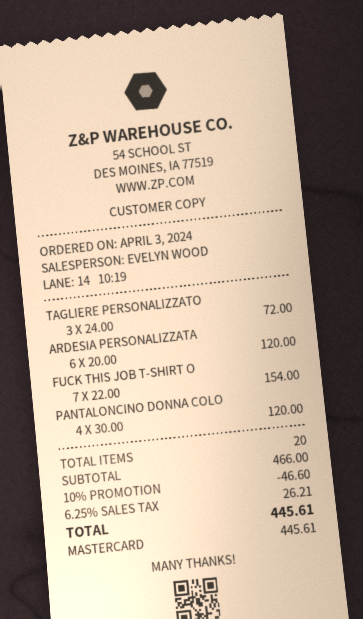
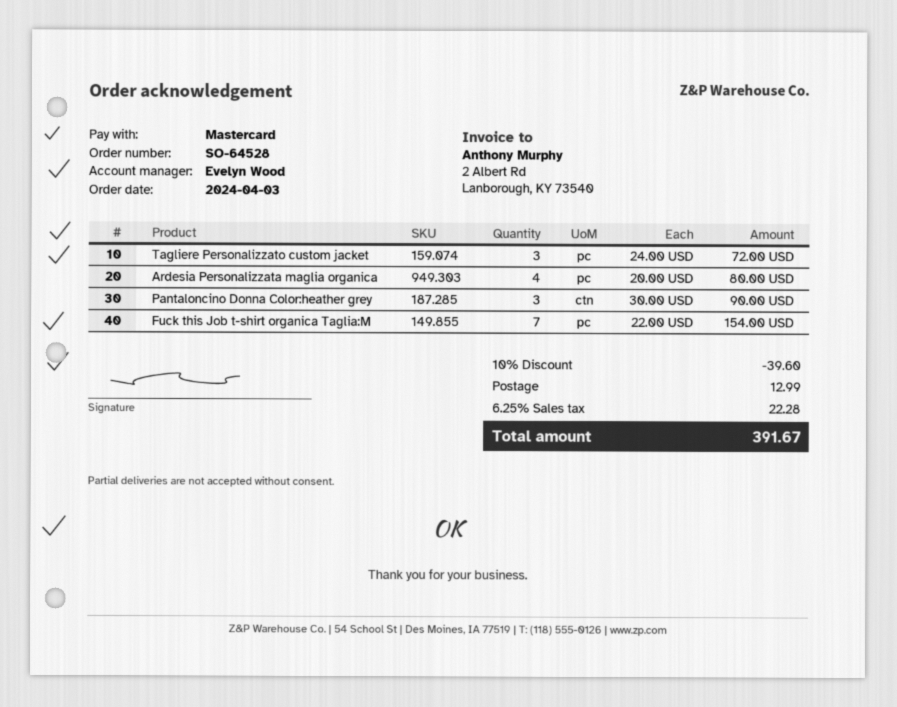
ARDESIA PERSONALIZZATA: 6 x 20.00 = 120.00 -> 4 x 20.00 = 80.00
PANTALONCINO DONNA COLO: 4 x 30.00 = 120.00 -> 3 x 30.00 = 90.00
discount: 10% = 46.60 -> 10% = 39.60
shipping: none -> 12.99
tax: 6.25% = 26.21 -> 6.25% = 22.28
total: 445.61 -> 391.67

